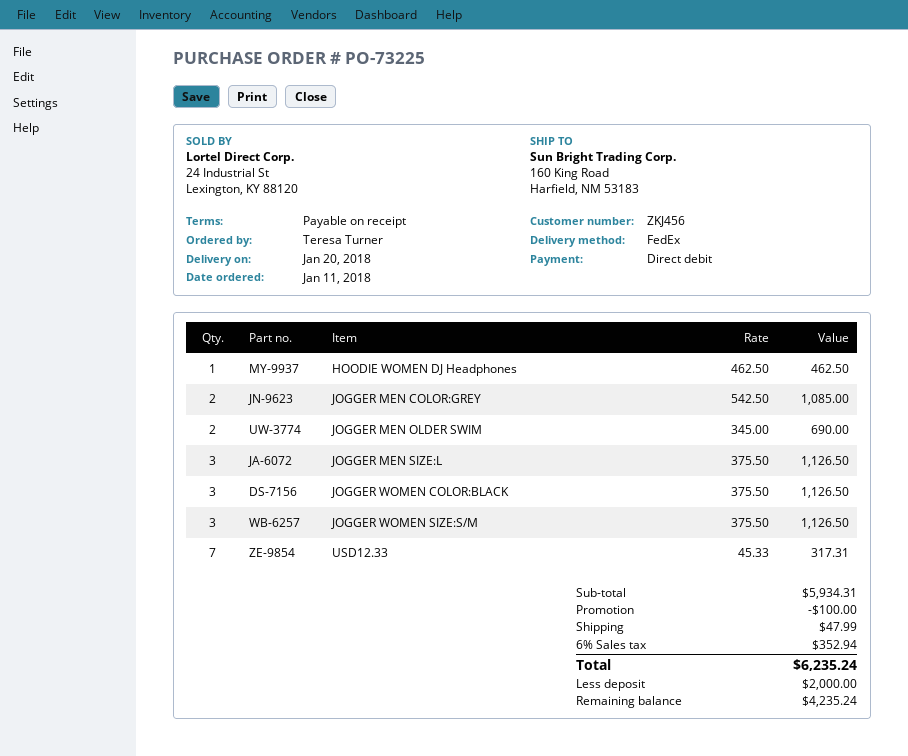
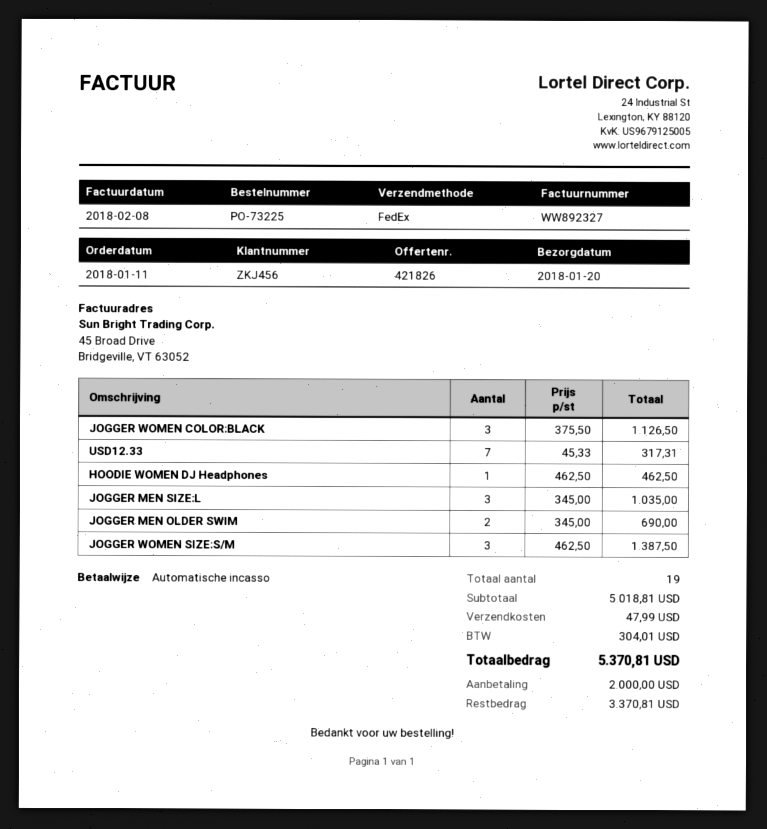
JOGGER MEN COLOR:GREY: 2 x 542.50 = 1085.00 -> none
JOGGER MEN SIZE:L: 3 x 375.50 = 1126.50 -> 3 x 345.00 = 1035.00
JOGGER WOMEN SIZE:S/M: 3 x 375.50 = 1126.50 -> 3 x 462.50 = 1387.50
subtotal: 5934.31 -> 5018.81
discount: 100.00 -> none
tax: 352.94 -> 304.01
total: 6235.24 -> 5370.81
balance: 4235.24 -> 3370.81

